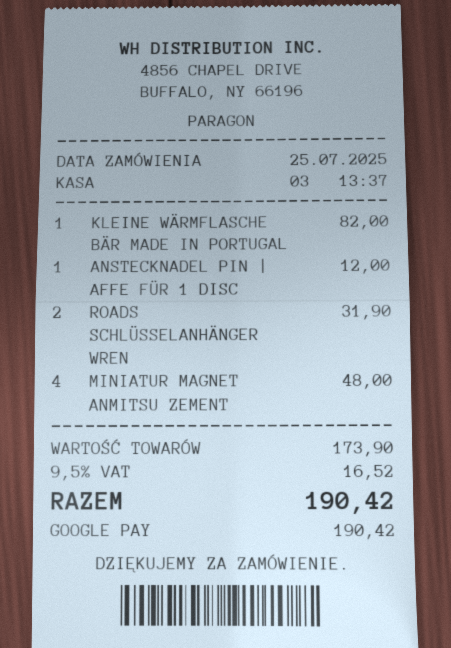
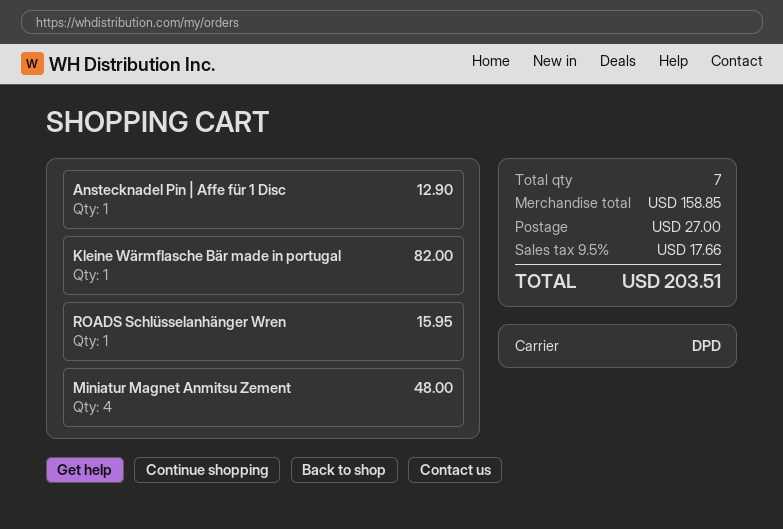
ANSTECKNADEL PIN | AFFE FÜR 1 DISC: 1 for 12.00 -> 1 for 12.90
ROADS SCHLÜSSELANHÄNGER WREN: 2 for 31.90 -> 1 for 15.95
subtotal: 173.90 -> 158.85
shipping: none -> 27.00
tax: 9.5% = 16.52 -> 9.5% = 17.66
total: 190.42 -> 203.51

